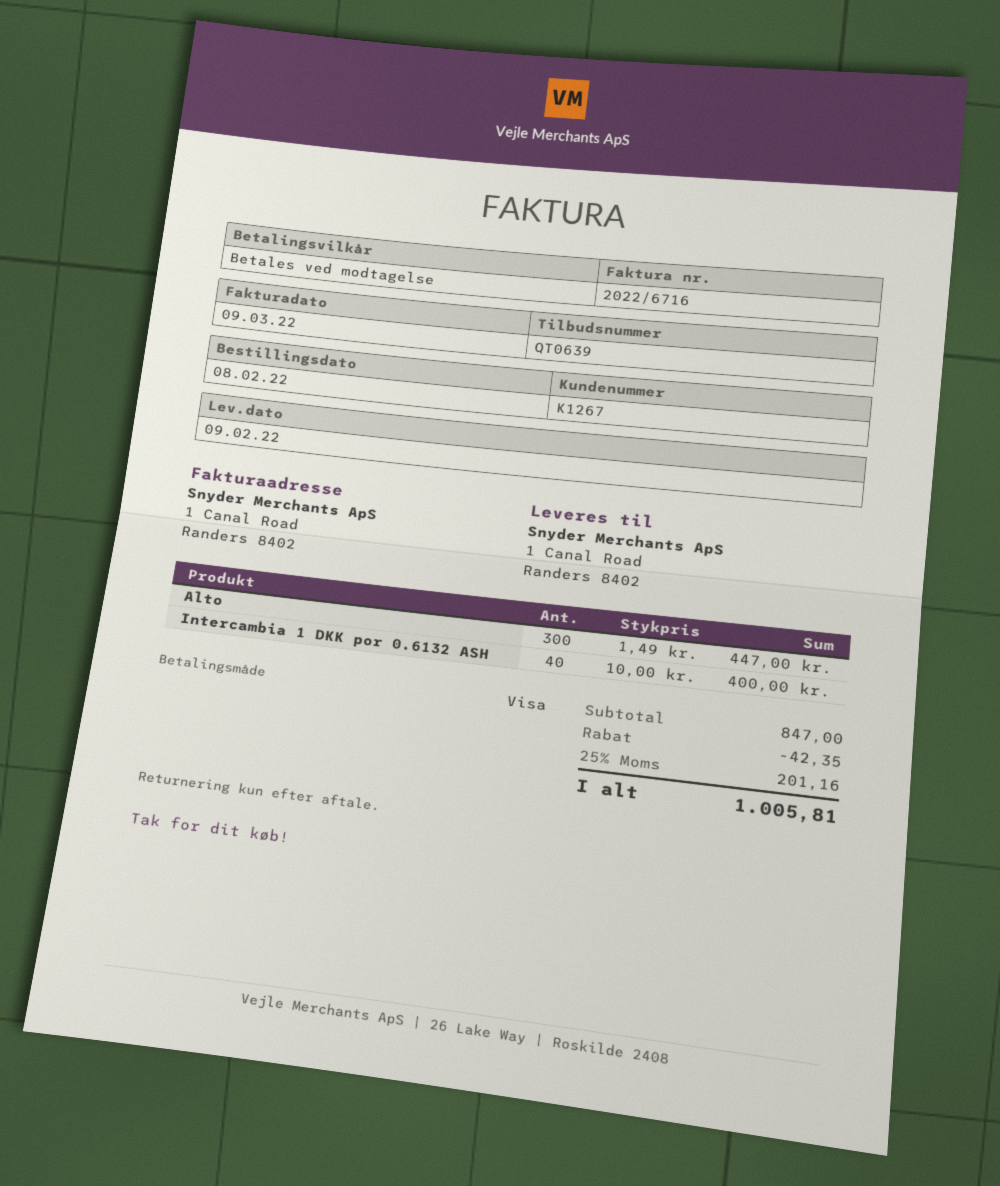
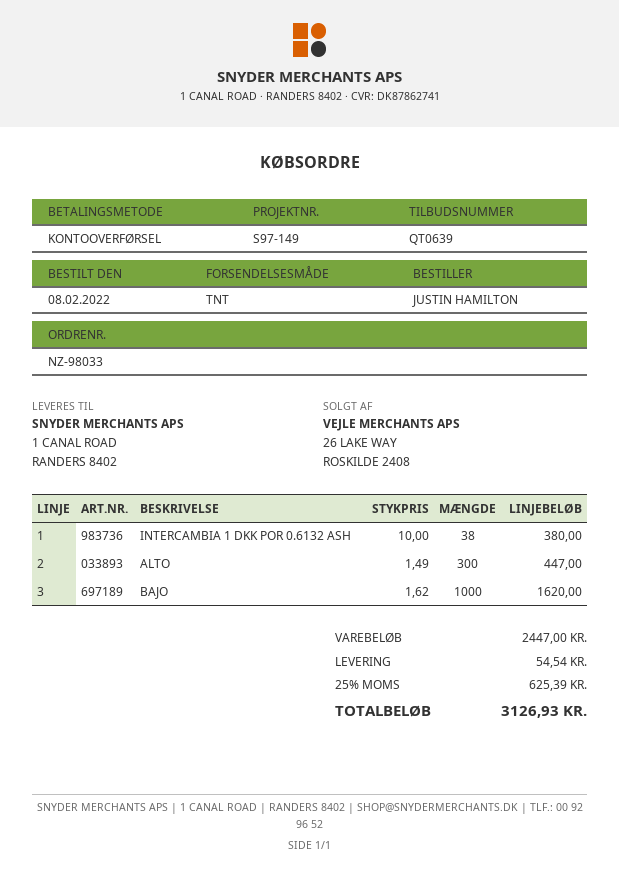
payment method: Visa -> bank transfer
Intercambia 1 DKK por 0.6132 ASH: 40 x 10.00 = 400.00 -> 38 x 10.00 = 380.00
BAJO: none -> 1000 x 1.62 = 1620.00
subtotal: 847.00 -> 2447.00
discount: 42.35 -> none
shipping: none -> 54.54
tax: 25% = 201.16 -> 25% = 625.39
total: 1005.81 -> 3126.93

